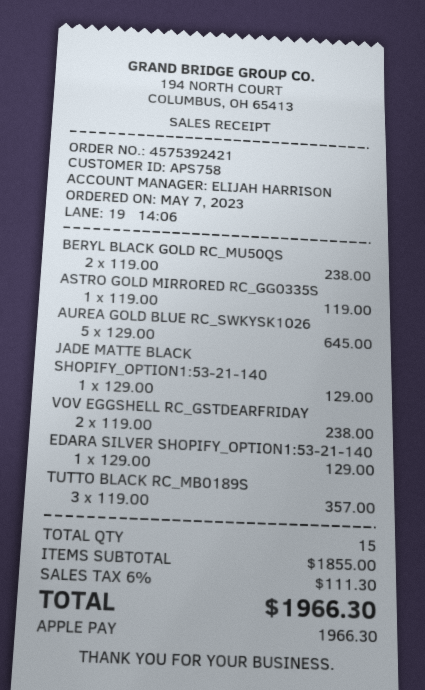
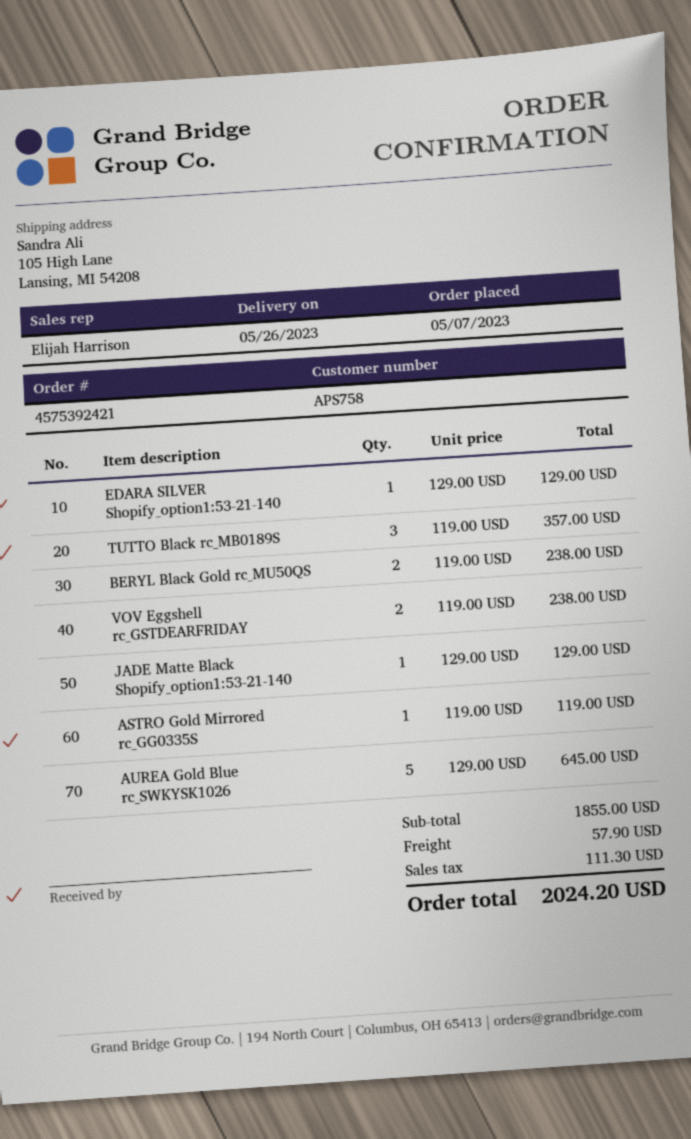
shipping: none -> 57.90
total: 1966.30 -> 2024.20

